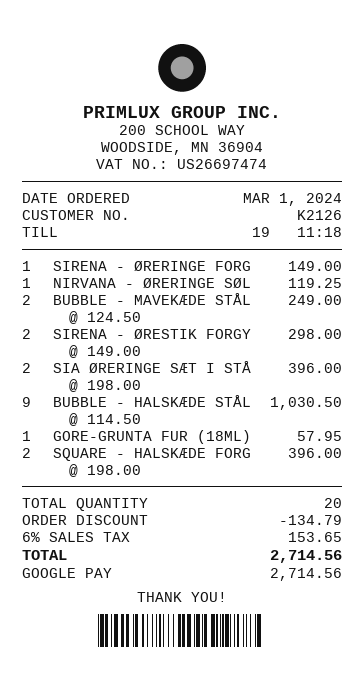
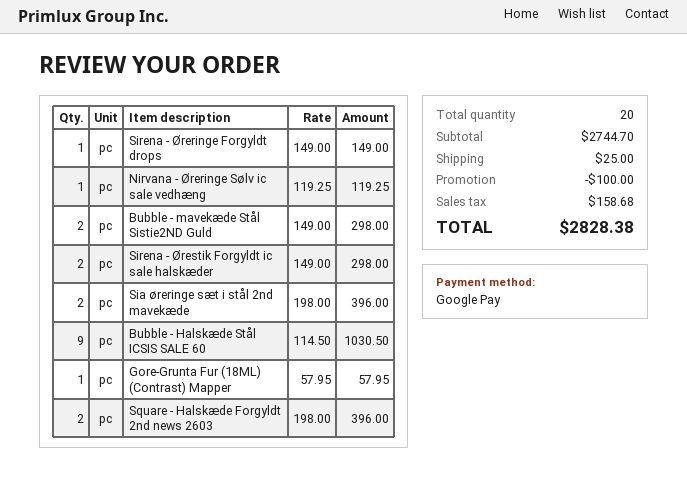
BUBBLE - MAVEKÆDE STÅL: 2 x 124.50 = 249.00 -> 2 x 149.00 = 298.00
discount: 134.79 -> 100.00
shipping: none -> 25.00
tax: 153.65 -> 158.68
total: 2714.56 -> 2828.38

